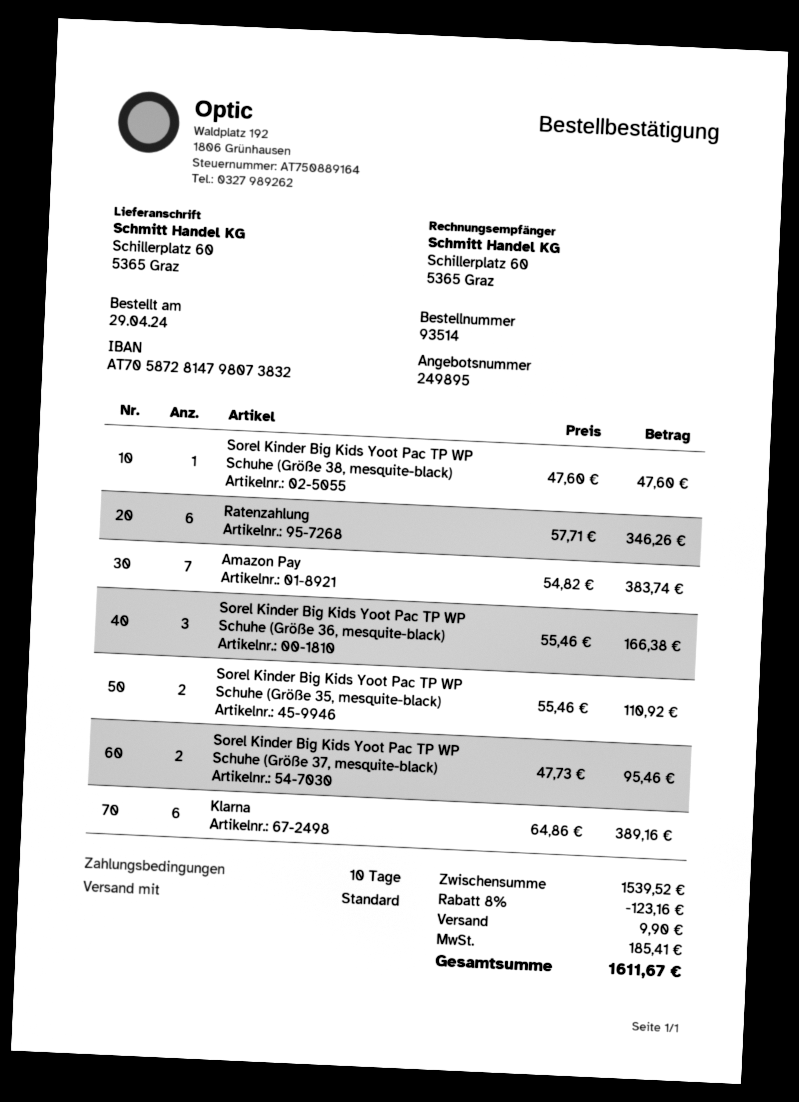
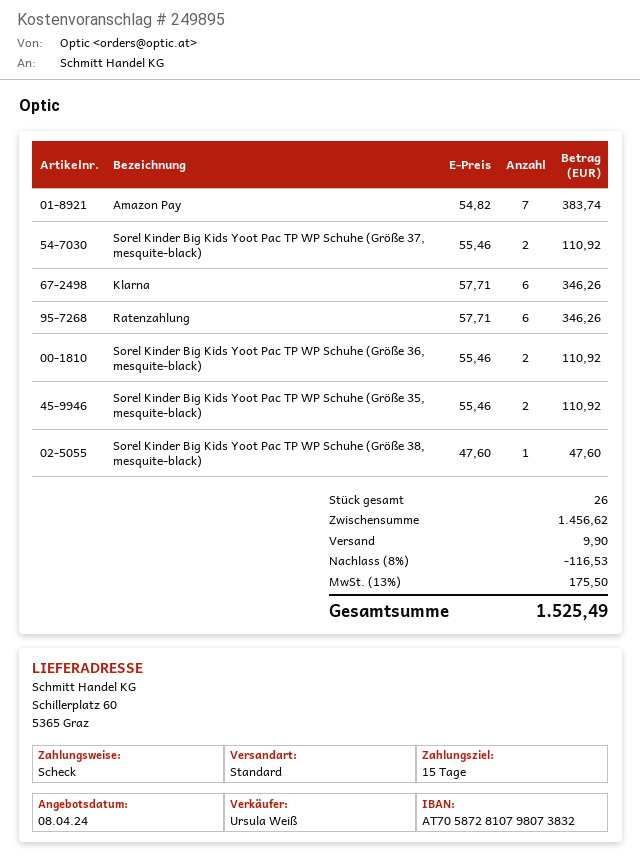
payment terms: 10 days -> 15 days
bank account: AT705872814798073832 -> AT705872810798073832
Sorel Kinder Big Kids Yoot Pac TP WP Schuhe (Größe 36, mesquite-black): 3 x 55.46 = 166.38 -> 2 x 55.46 = 110.92
Sorel Kinder Big Kids Yoot Pac TP WP Schuhe (Größe 37, mesquite-black): 2 x 47.73 = 95.46 -> 2 x 55.46 = 110.92
Klarna: 6 x 64.86 = 389.16 -> 6 x 57.71 = 346.26
subtotal: 1539.52 -> 1456.62
discount: 8% = 123.16 -> 8% = 116.53
tax: 185.41 -> 175.50
total: 1611.67 -> 1525.49

